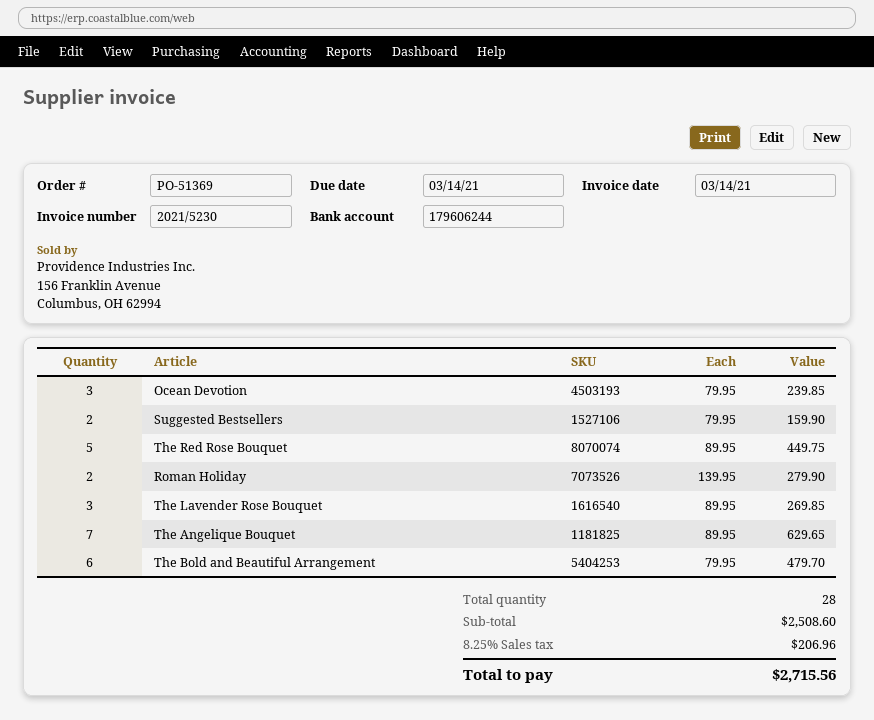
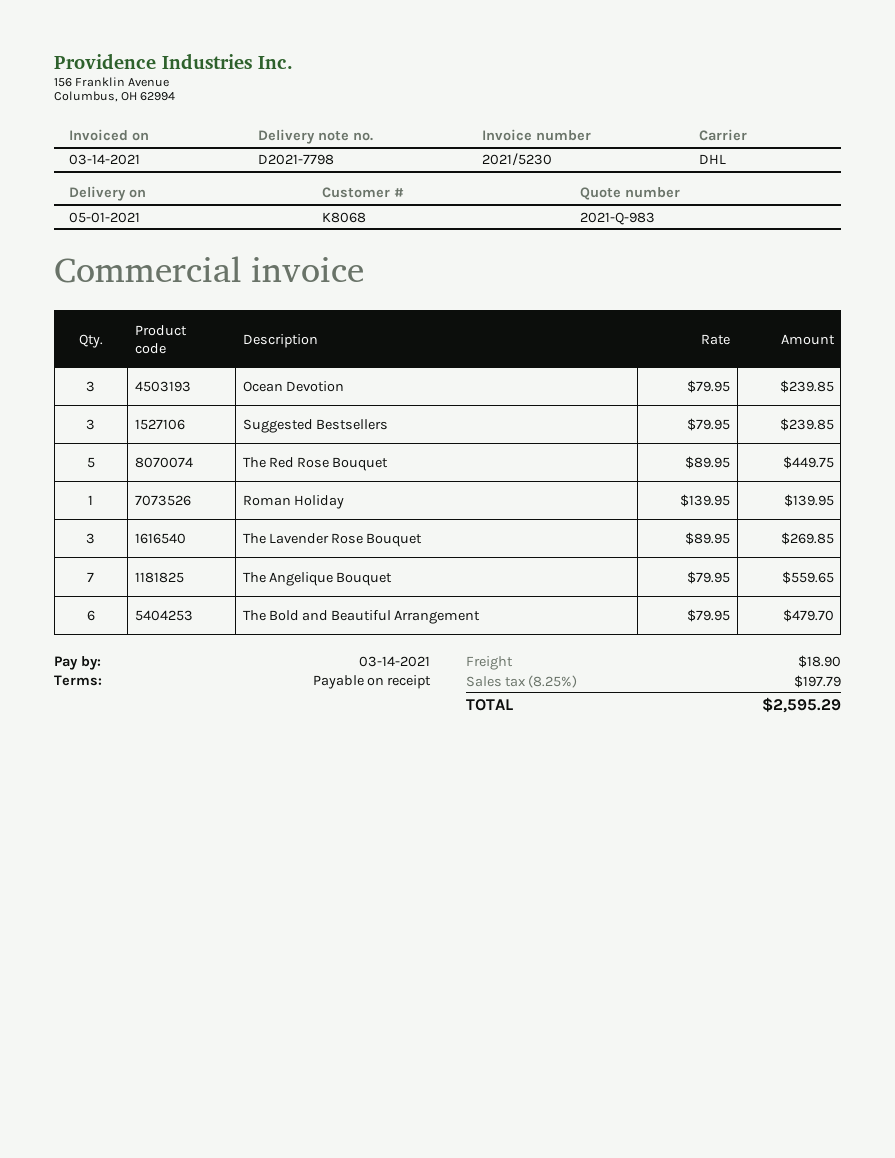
Suggested Bestsellers: 2 x 79.95 = 159.90 -> 3 x 79.95 = 239.85
Roman Holiday: 2 x 139.95 = 279.90 -> 1 x 139.95 = 139.95
The Angelique Bouquet: 7 x 89.95 = 629.65 -> 7 x 79.95 = 559.65
shipping: none -> 18.90
tax: 8.25% = 206.96 -> 8.25% = 197.79
total: 2715.56 -> 2595.29

